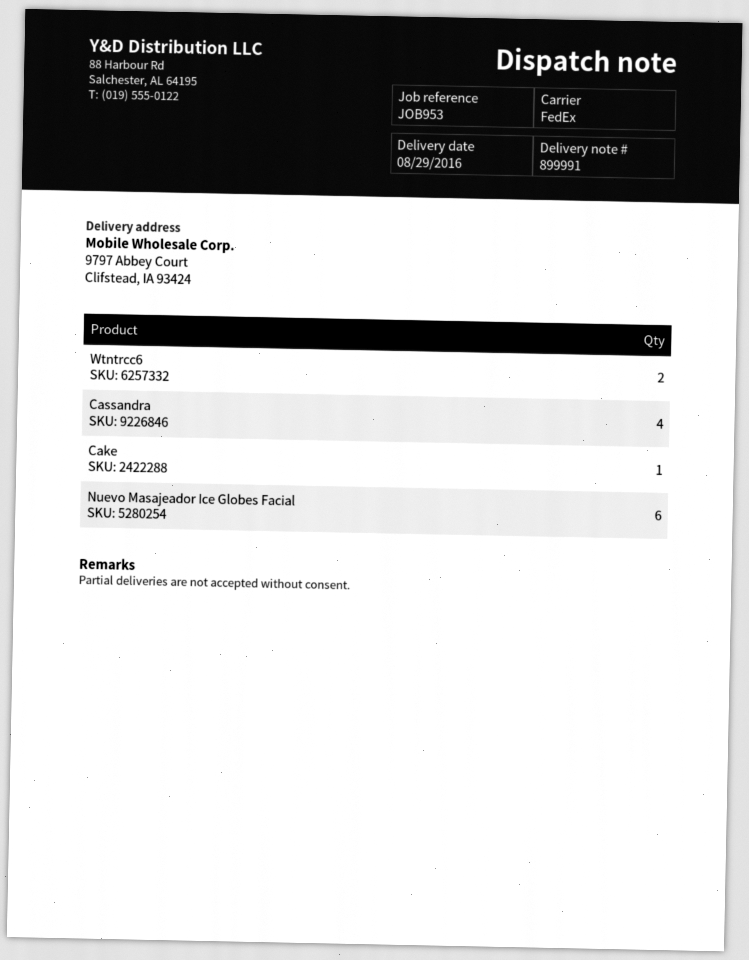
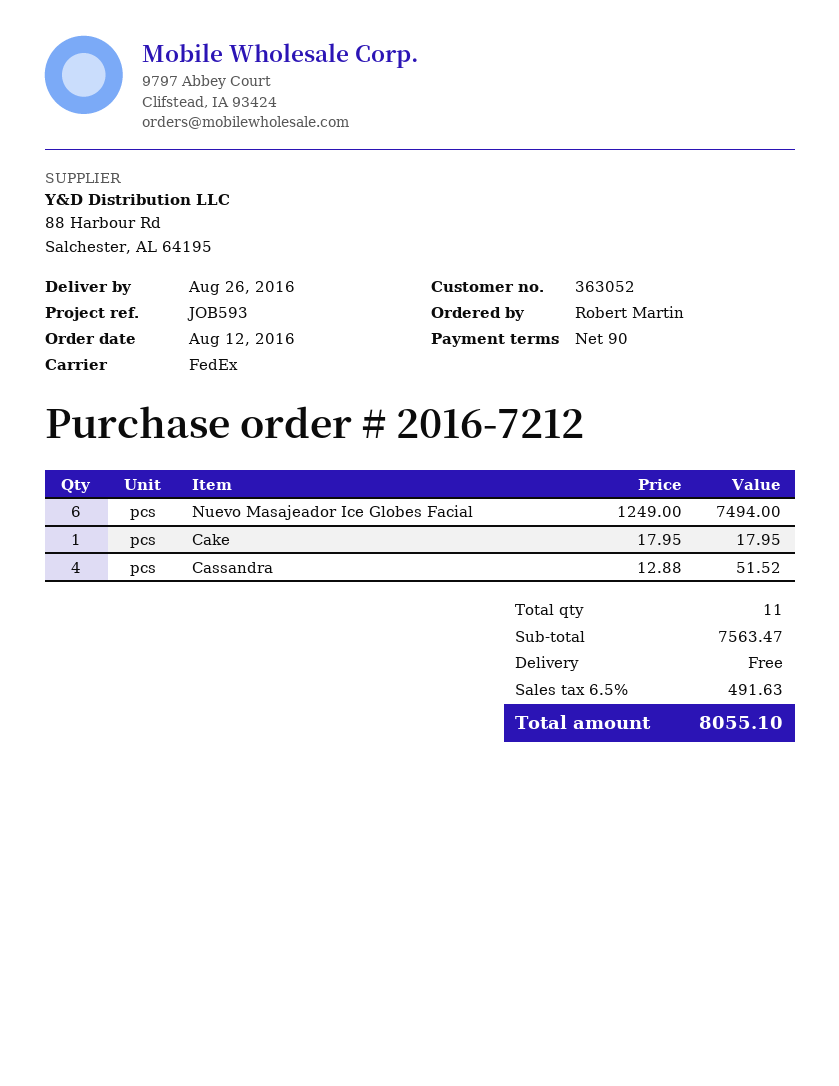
delivery date: 2016-08-29 -> 2016-08-26
reference: JOB953 -> JOB593
Wtntrcc6: 2 -> none

